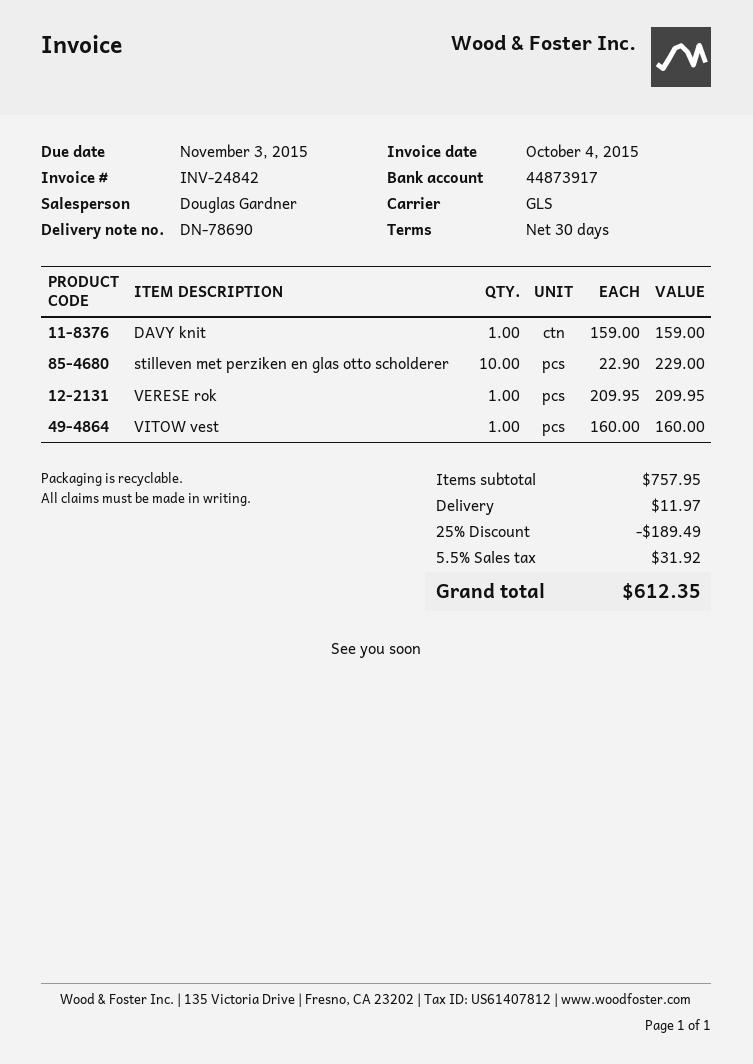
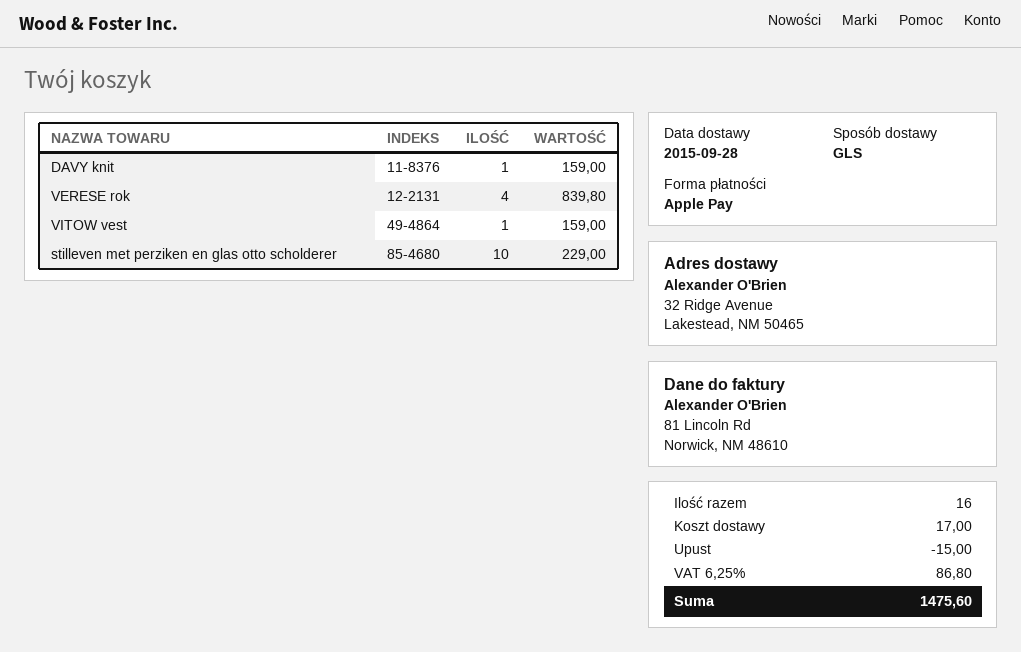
VERESE rok: 1 for 209.95 -> 4 for 839.80
VITOW vest: 1 for 160.00 -> 1 for 159.00
discount: 189.49 -> 15.00
shipping: 11.97 -> 17.00
tax: 5.5% = 31.92 -> 6.25% = 86.80
total: 612.35 -> 1475.60

